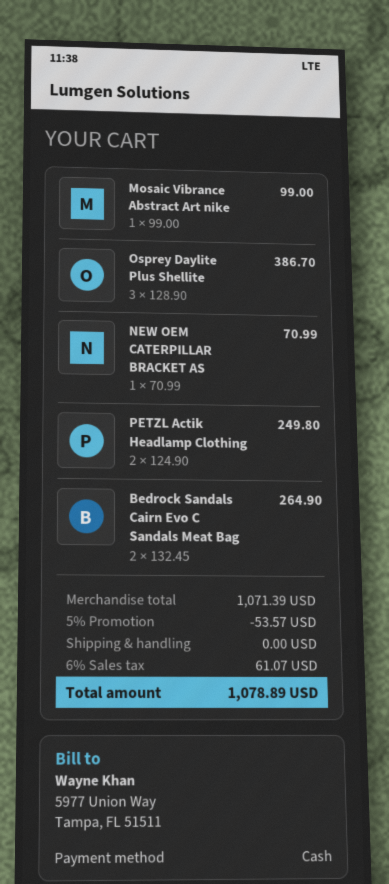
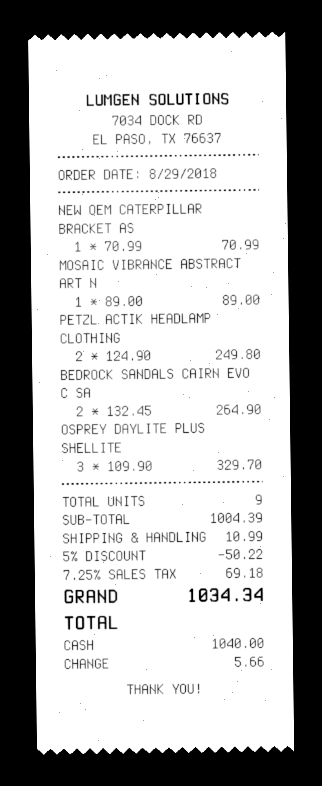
Mosaic Vibrance Abstract Art nike: 1 x 99.00 = 99.00 -> 1 x 89.00 = 89.00
Osprey Daylite Plus Shellite: 3 x 128.90 = 386.70 -> 3 x 109.90 = 329.70
subtotal: 1071.39 -> 1004.39
discount: 5% = 53.57 -> 5% = 50.22
shipping: 0.00 -> 10.99
tax: 6% = 61.07 -> 7.25% = 69.18
total: 1078.89 -> 1034.34

